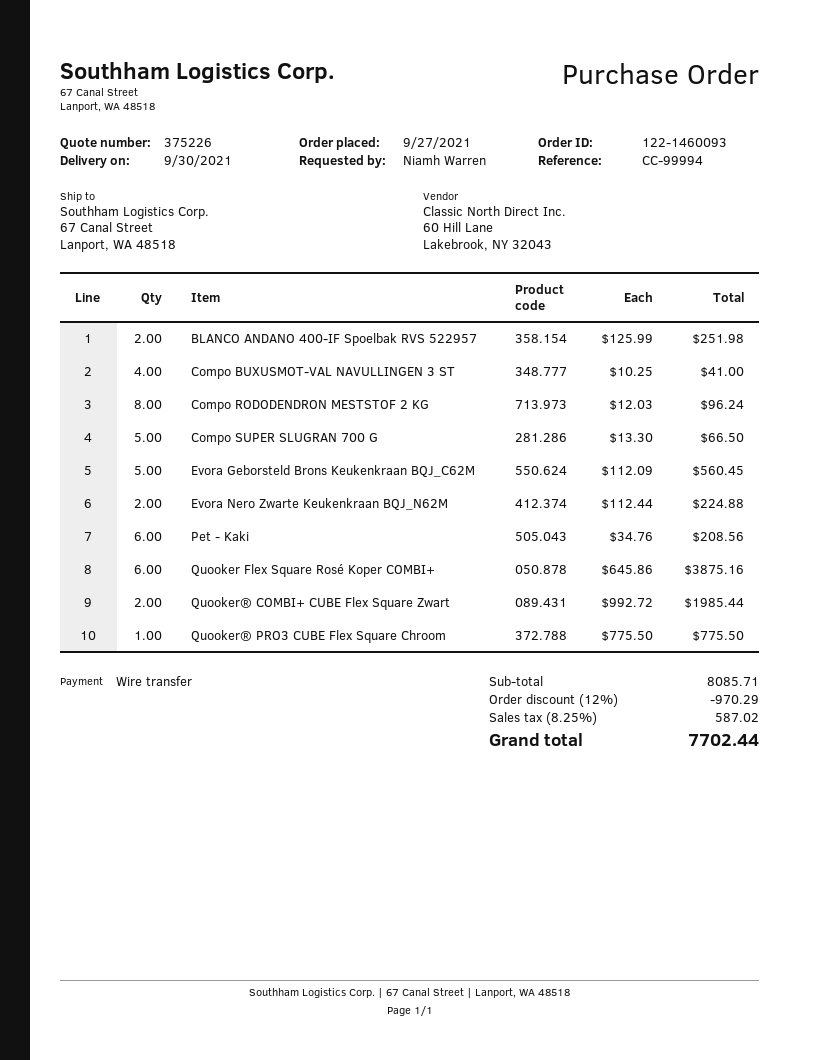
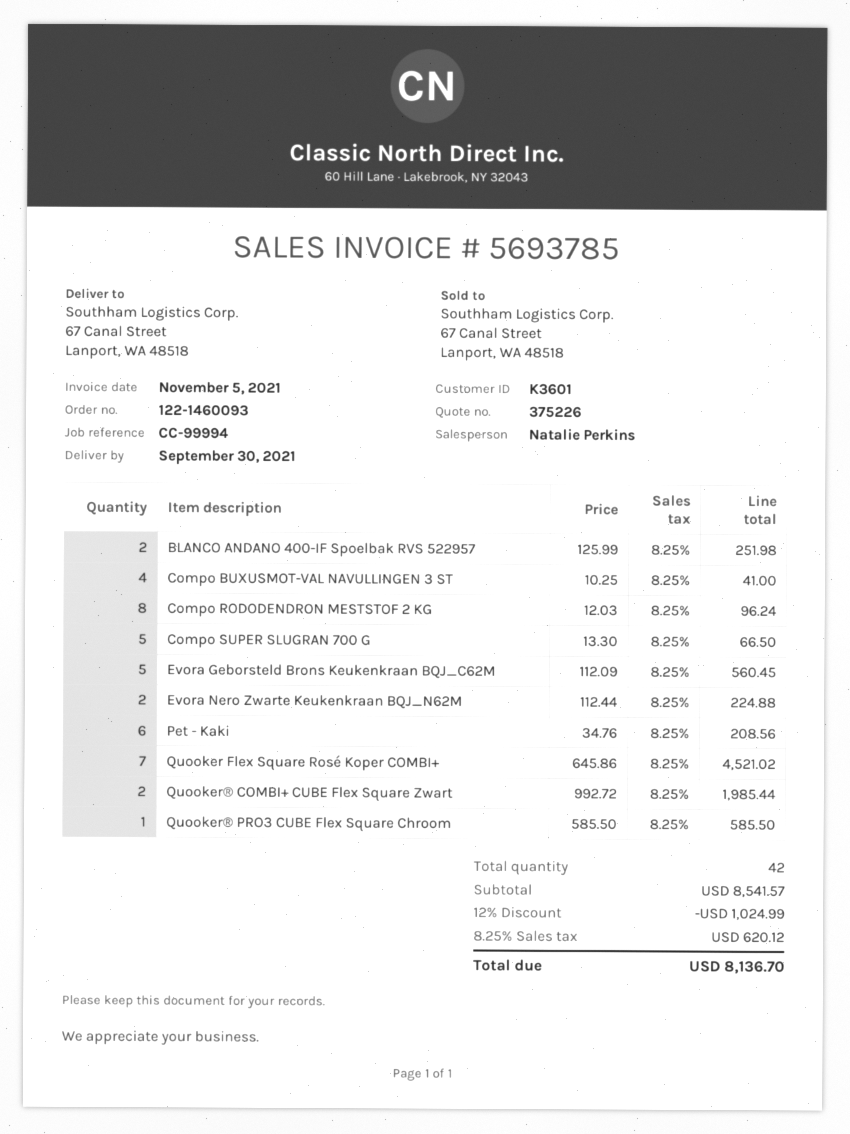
Quooker Flex Square Rosé Koper COMBI+: 6 x 645.86 = 3875.16 -> 7 x 645.86 = 4521.02
Quooker® PRO3 CUBE Flex Square Chroom: 1 x 775.50 = 775.50 -> 1 x 585.50 = 585.50
subtotal: 8085.71 -> 8541.57
discount: 12% = 970.29 -> 12% = 1024.99
tax: 8.25% = 587.02 -> 8.25% = 620.12
total: 7702.44 -> 8136.70

